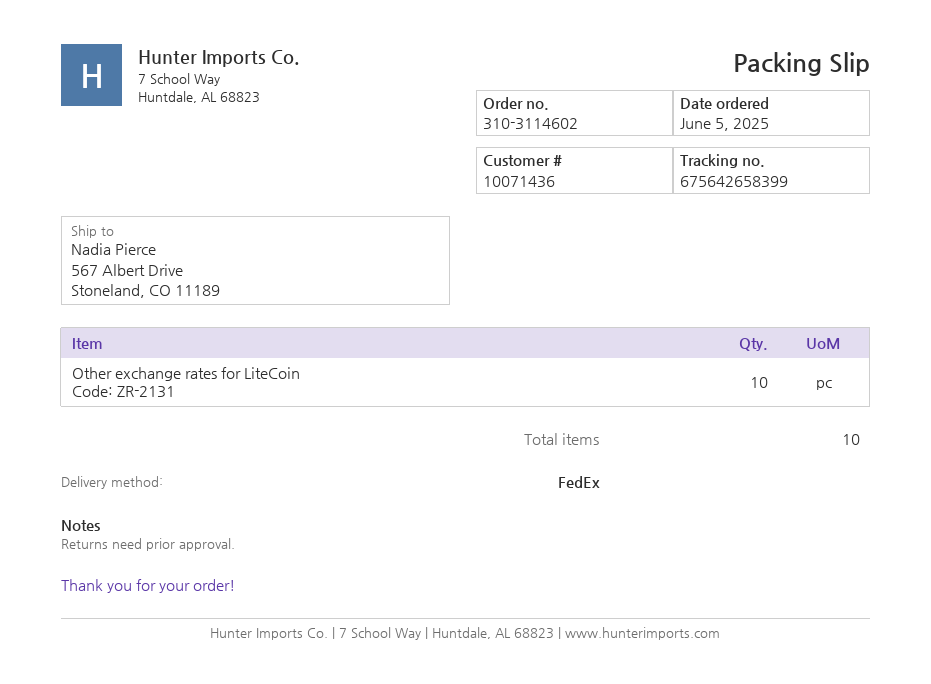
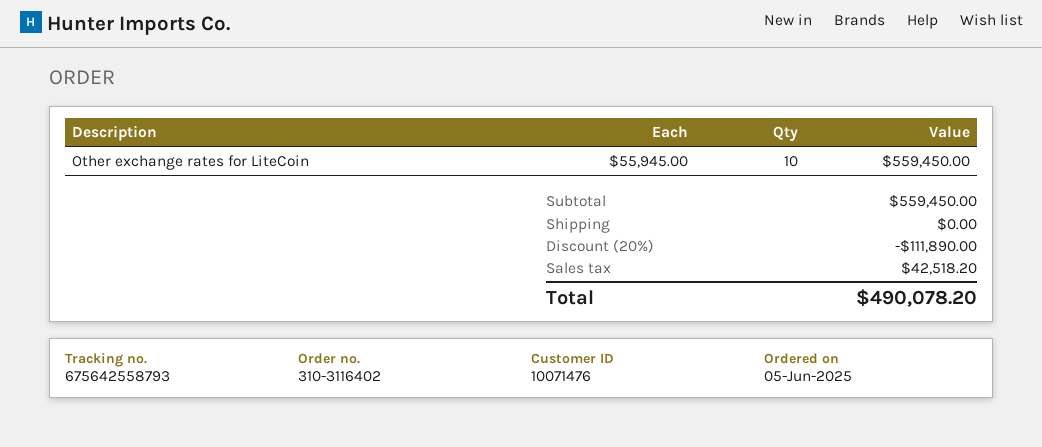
order number: 310-3114602 -> 310-3116402
customer number: 10071436 -> 10071476
tracking number: 675642658399 -> 675642558793

